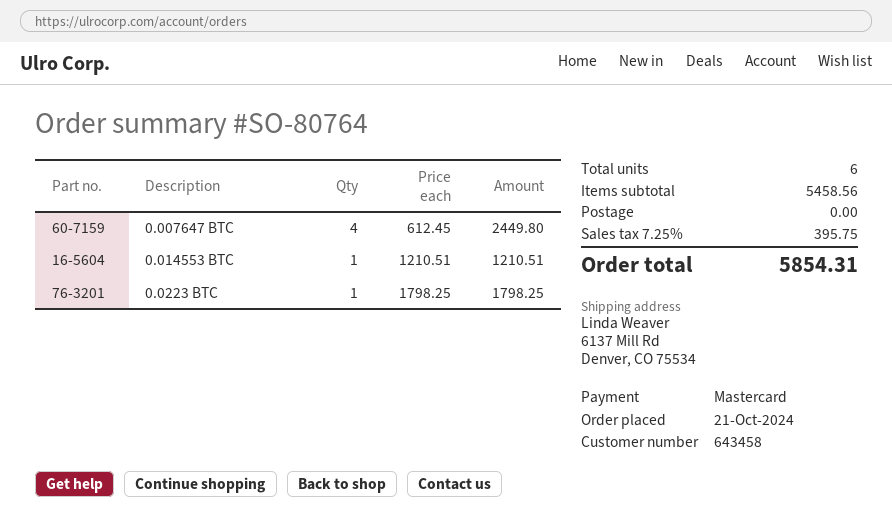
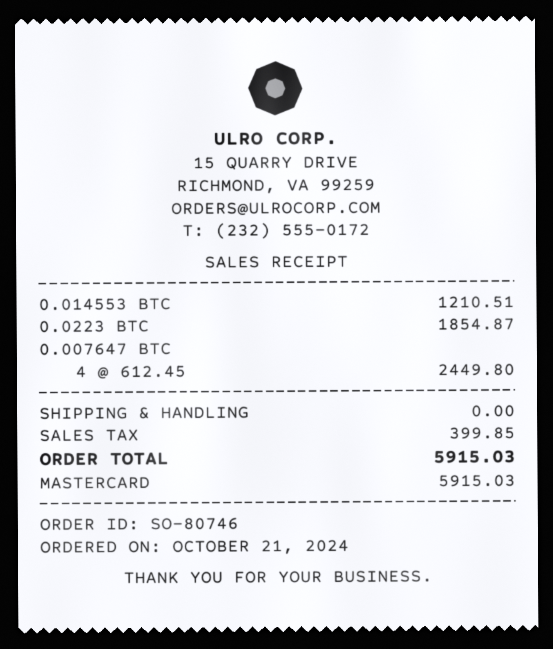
order number: SO-80764 -> SO-80746
0.0223 BTC: 1 x 1798.25 = 1798.25 -> 1 x 1854.87 = 1854.87
tax: 395.75 -> 399.85
total: 5854.31 -> 5915.03

